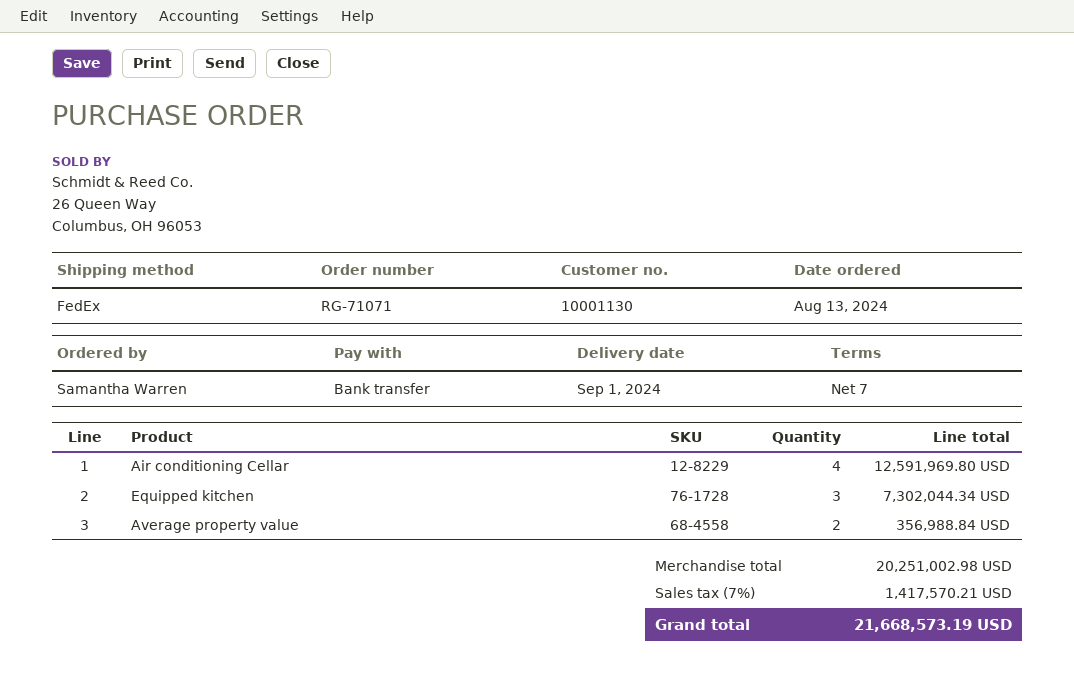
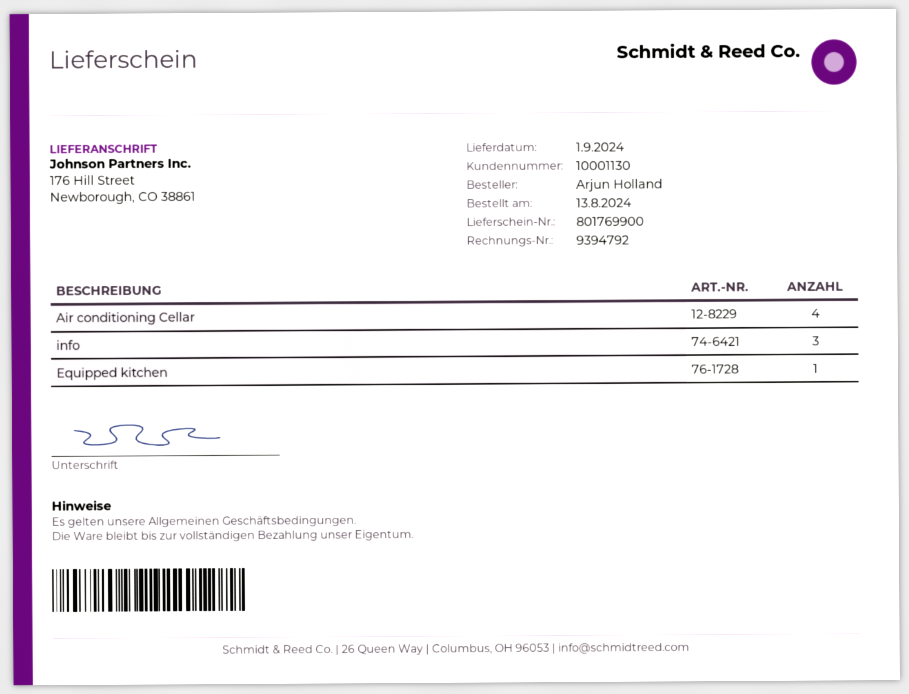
ordered by: Samantha Warren -> Arjun Holland
Equipped kitchen: 3 -> 1
Average property value: 2 -> none
info: none -> 3

